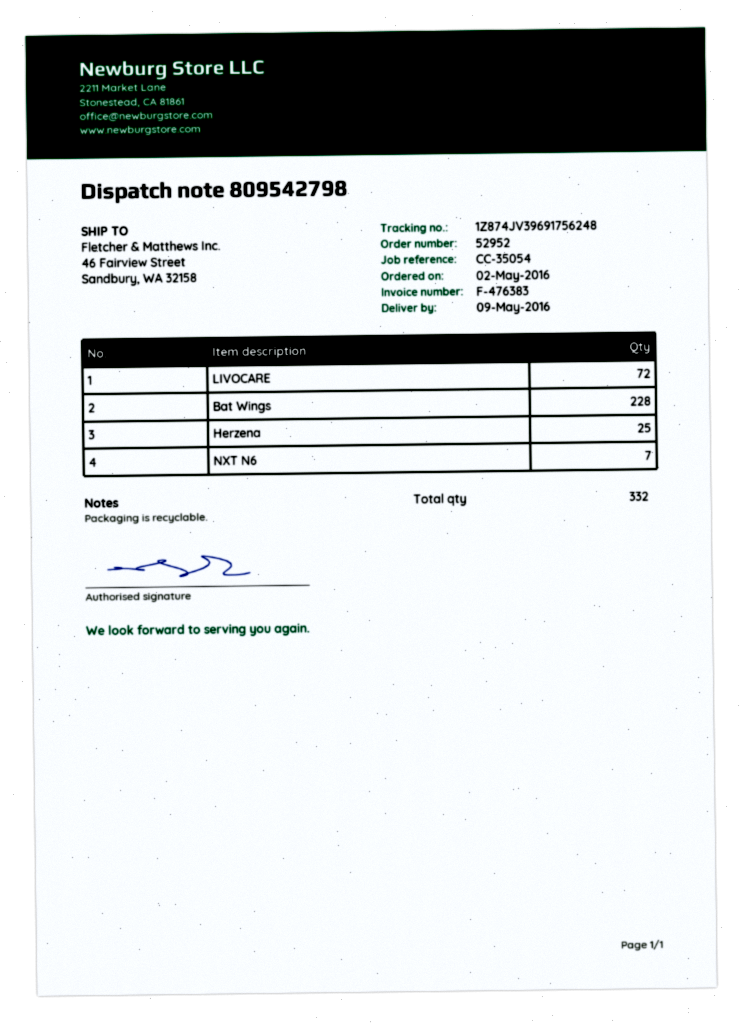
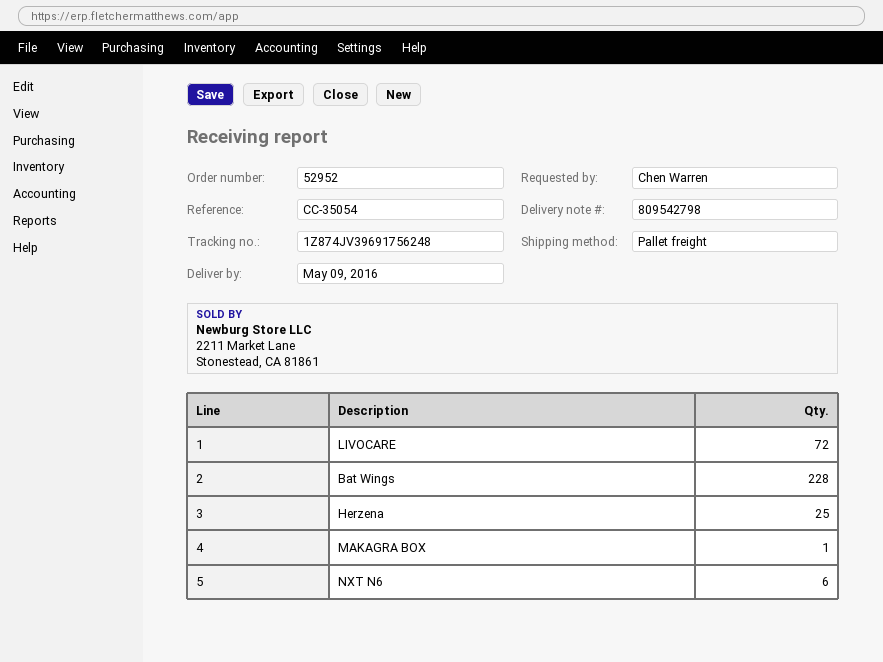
NXT N6: 7 -> 6
MAKAGRA BOX: none -> 1

